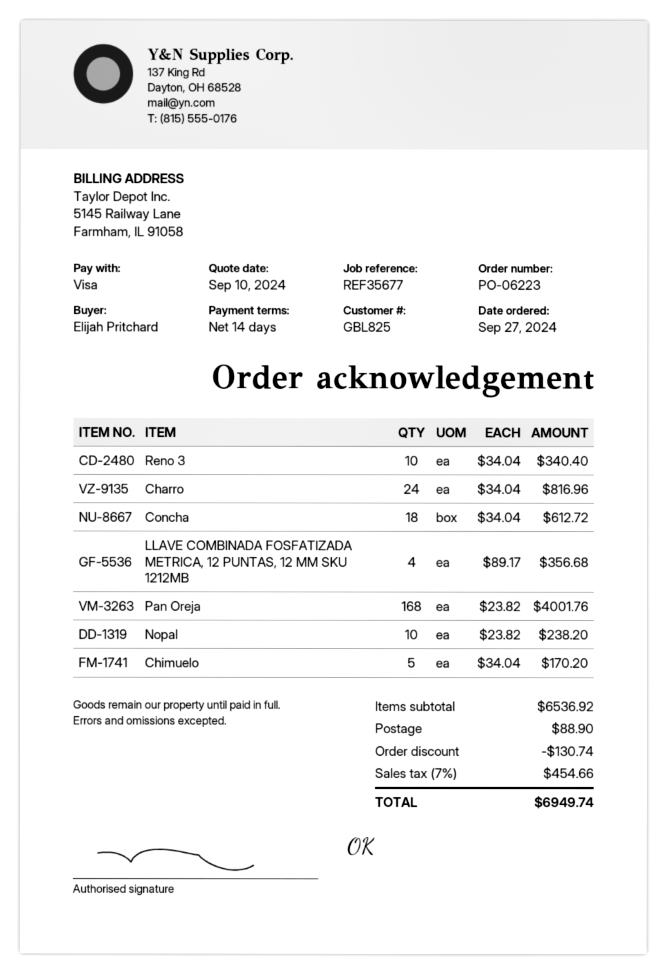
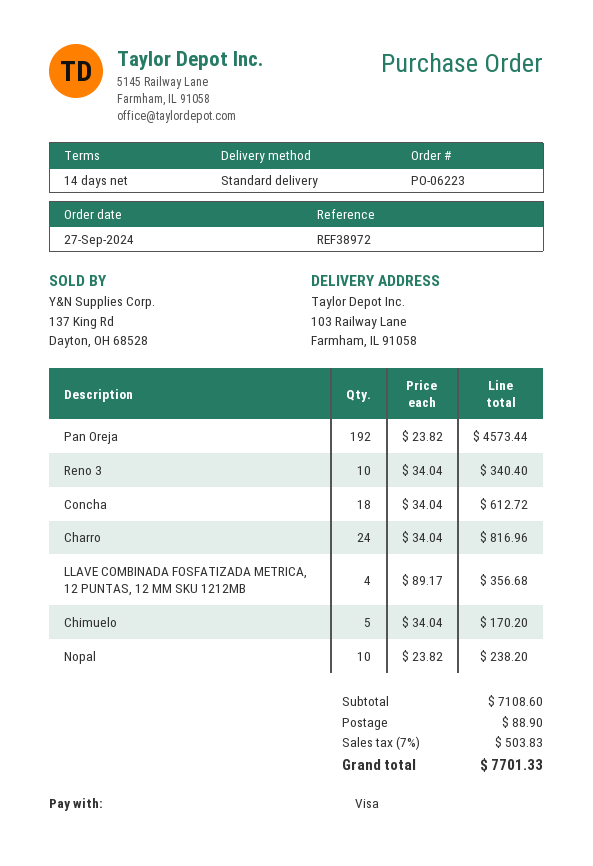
reference: REF35677 -> REF38972
Pan Oreja: 168 x 23.82 = 4001.76 -> 192 x 23.82 = 4573.44
subtotal: 6536.92 -> 7108.60
discount: 130.74 -> none
tax: 7% = 454.66 -> 7% = 503.83
total: 6949.74 -> 7701.33

